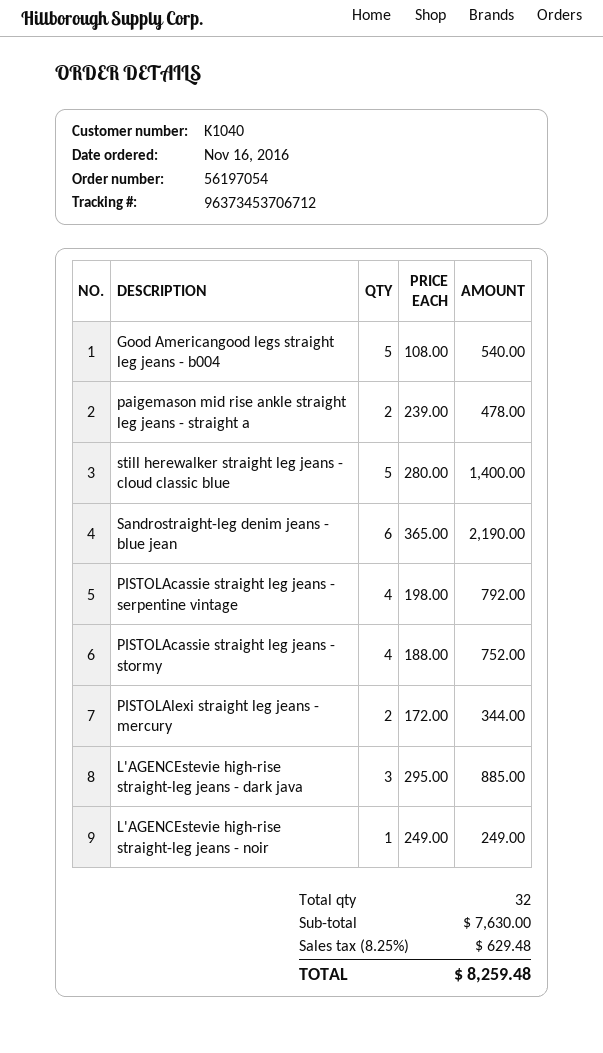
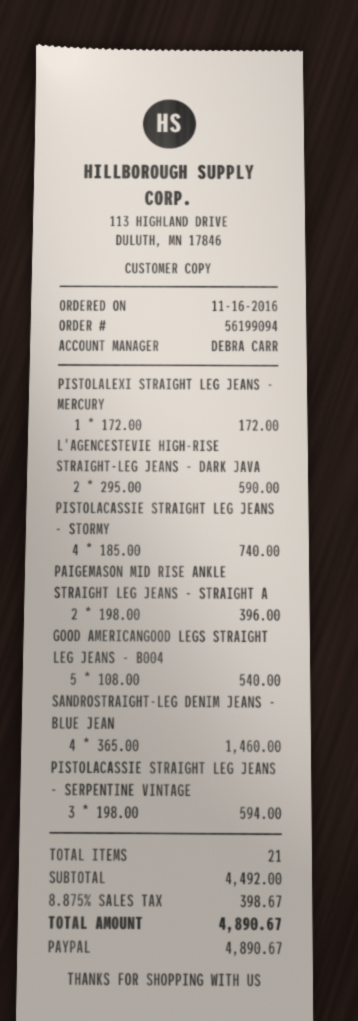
order number: 56197054 -> 56199094
paigemason mid rise ankle straight leg jeans - straight a: 2 x 239.00 = 478.00 -> 2 x 198.00 = 396.00
still herewalker straight leg jeans - cloud classic blue: 5 x 280.00 = 1400.00 -> none
Sandrostraight-leg denim jeans - blue jean: 6 x 365.00 = 2190.00 -> 4 x 365.00 = 1460.00
PISTOLAcassie straight leg jeans - serpentine vintage: 4 x 198.00 = 792.00 -> 3 x 198.00 = 594.00
PISTOLAcassie straight leg jeans - stormy: 4 x 188.00 = 752.00 -> 4 x 185.00 = 740.00
PISTOLAlexi straight leg jeans - mercury: 2 x 172.00 = 344.00 -> 1 x 172.00 = 172.00
L'AGENCEstevie high-rise straight-leg jeans - dark java: 3 x 295.00 = 885.00 -> 2 x 295.00 = 590.00
L'AGENCEstevie high-rise straight-leg jeans - noir: 1 x 249.00 = 249.00 -> none
total quantity: 32 -> 21
subtotal: 7630.00 -> 4492.00
tax: 8.25% = 629.48 -> 8.875% = 398.67
total: 8259.48 -> 4890.67

